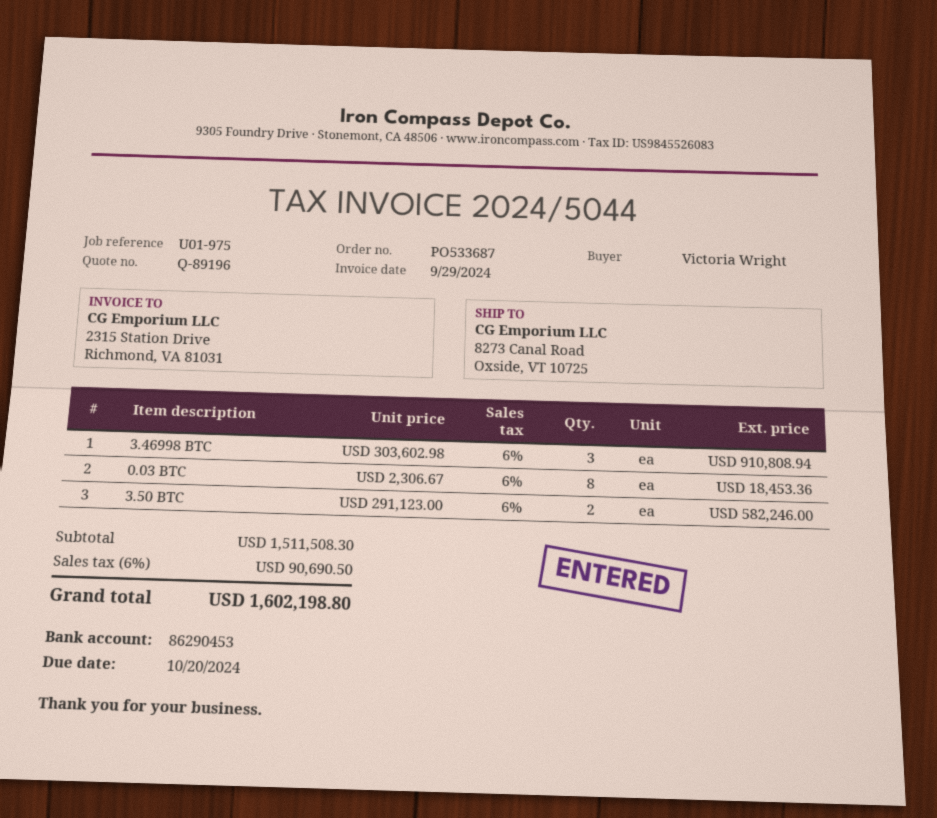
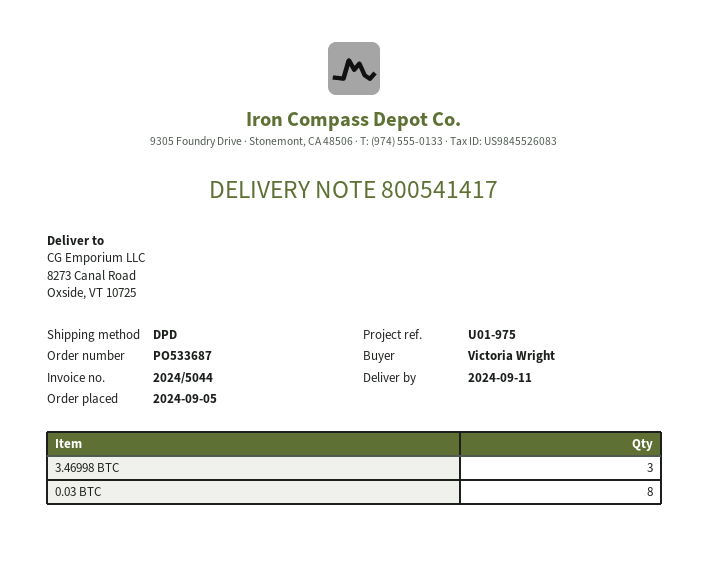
3.50 BTC: 2 -> none

